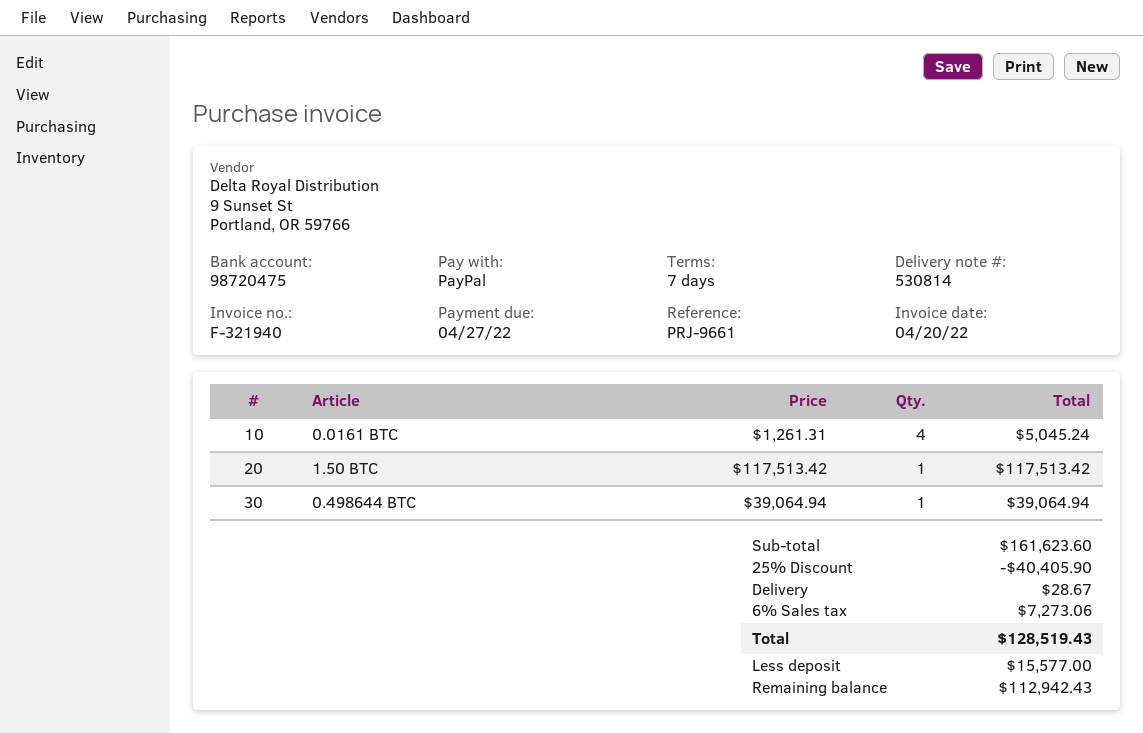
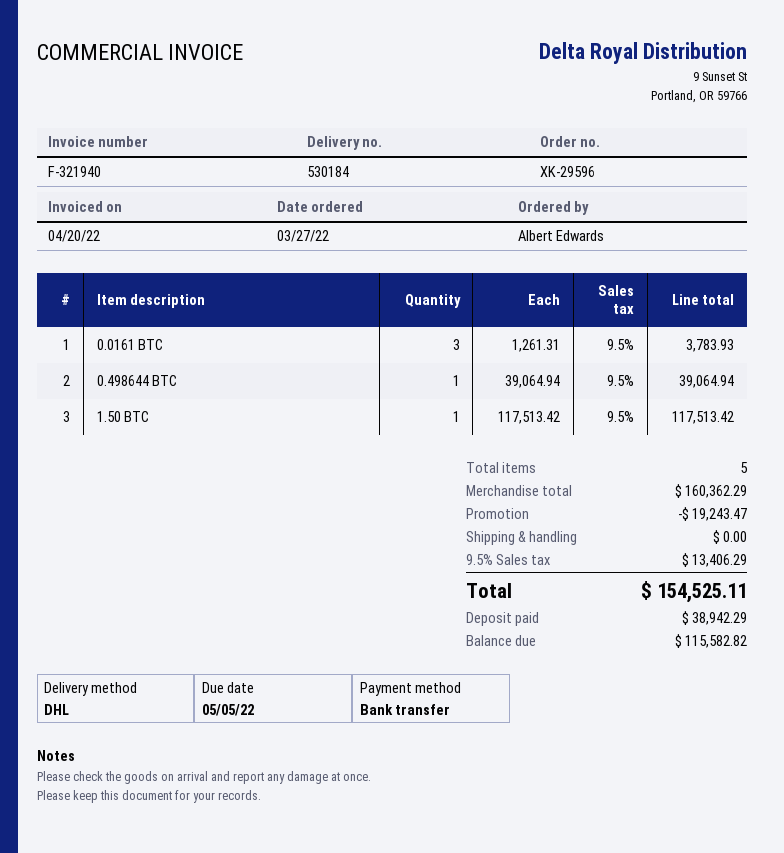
delivery note number: 530814 -> 530184
due date: 2022-04-27 -> 2022-05-05
payment method: PayPal -> bank transfer
0.0161 BTC: 4 x 1261.31 = 5045.24 -> 3 x 1261.31 = 3783.93
subtotal: 161623.60 -> 160362.29
discount: 40405.90 -> 19243.47
shipping: 28.67 -> 0.00
tax: 6% = 7273.06 -> 9.5% = 13406.29
total: 128519.43 -> 154525.11
deposit: 15577.00 -> 38942.29
balance: 112942.43 -> 115582.82

